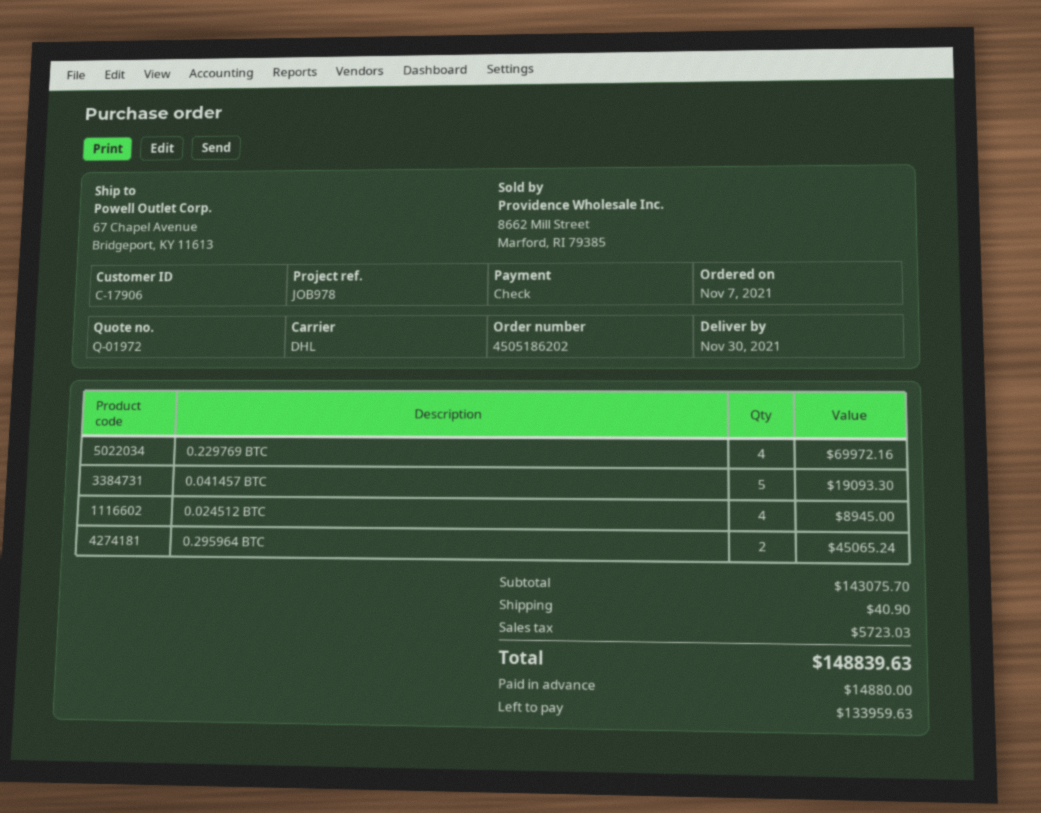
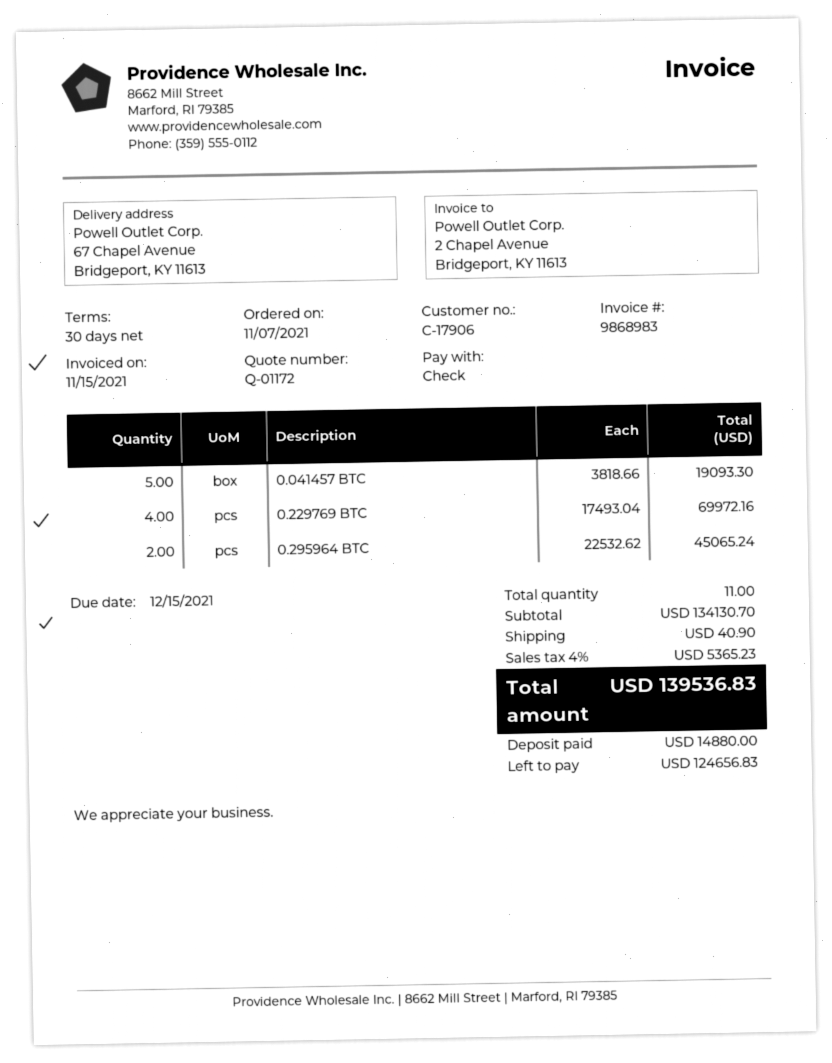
quote number: Q-01972 -> Q-01172
0.024512 BTC: 4 for 8945.00 -> none
subtotal: 143075.70 -> 134130.70
tax: 5723.03 -> 5365.23
total: 148839.63 -> 139536.83
balance: 133959.63 -> 124656.83

